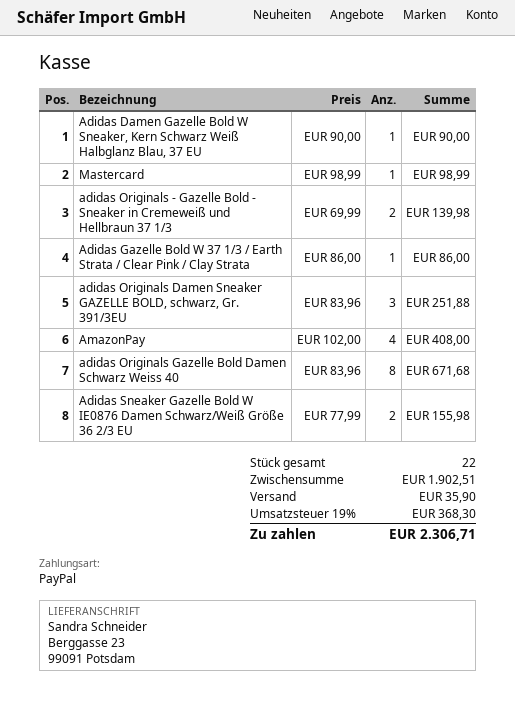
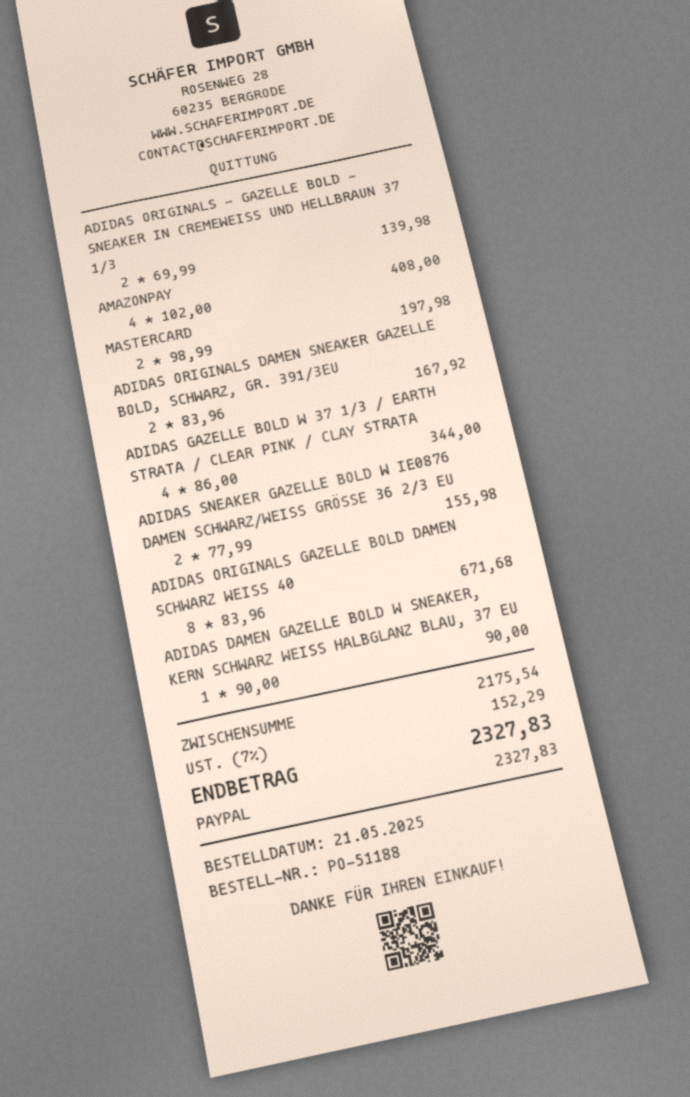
Mastercard: 1 x 98.99 = 98.99 -> 2 x 98.99 = 197.98
Adidas Gazelle Bold W 37 1/3 / Earth Strata / Clear Pink / Clay Strata: 1 x 86.00 = 86.00 -> 4 x 86.00 = 344.00
adidas Originals Damen Sneaker GAZELLE BOLD, schwarz, Gr. 391/3EU: 3 x 83.96 = 251.88 -> 2 x 83.96 = 167.92
subtotal: 1902.51 -> 2175.54
shipping: 35.90 -> none
tax: 19% = 368.30 -> 7% = 152.29
total: 2306.71 -> 2327.83

